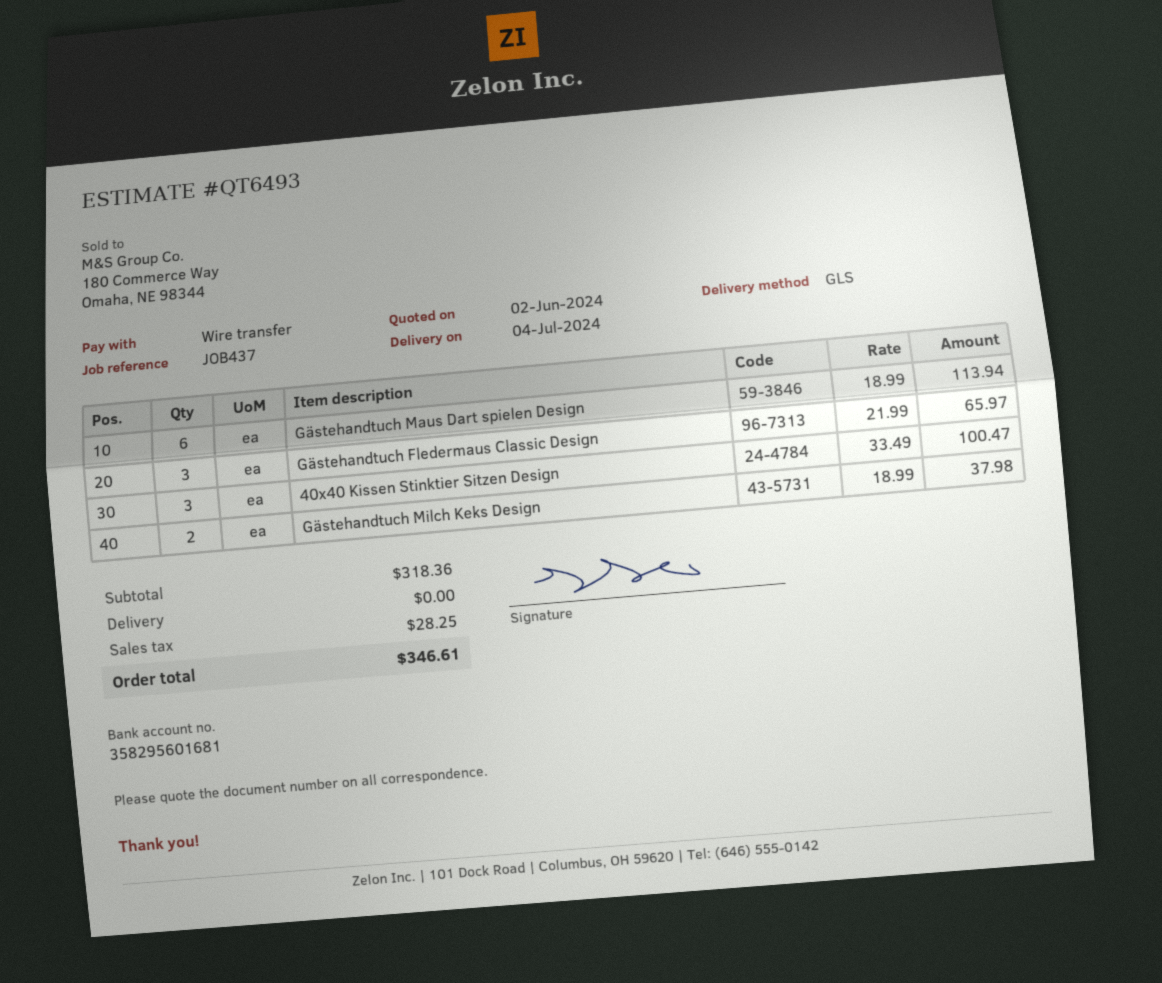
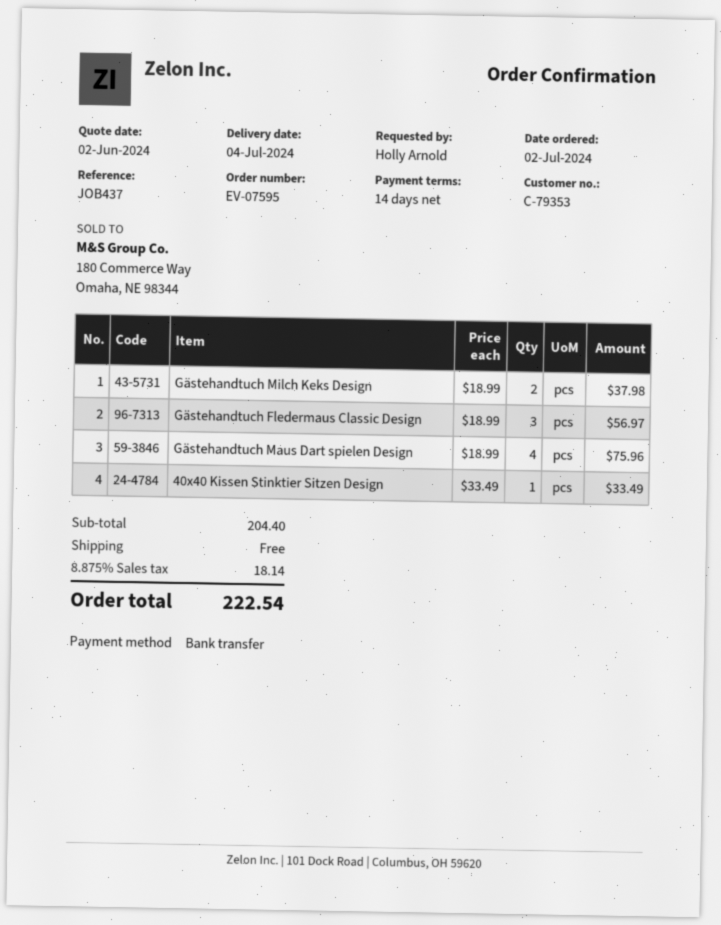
Gästehandtuch Maus Dart spielen Design: 6 x 18.99 = 113.94 -> 4 x 18.99 = 75.96
Gästehandtuch Fledermaus Classic Design: 3 x 21.99 = 65.97 -> 3 x 18.99 = 56.97
40x40 Kissen Stinktier Sitzen Design: 3 x 33.49 = 100.47 -> 1 x 33.49 = 33.49
subtotal: 318.36 -> 204.40
tax: 28.25 -> 18.14
total: 346.61 -> 222.54

